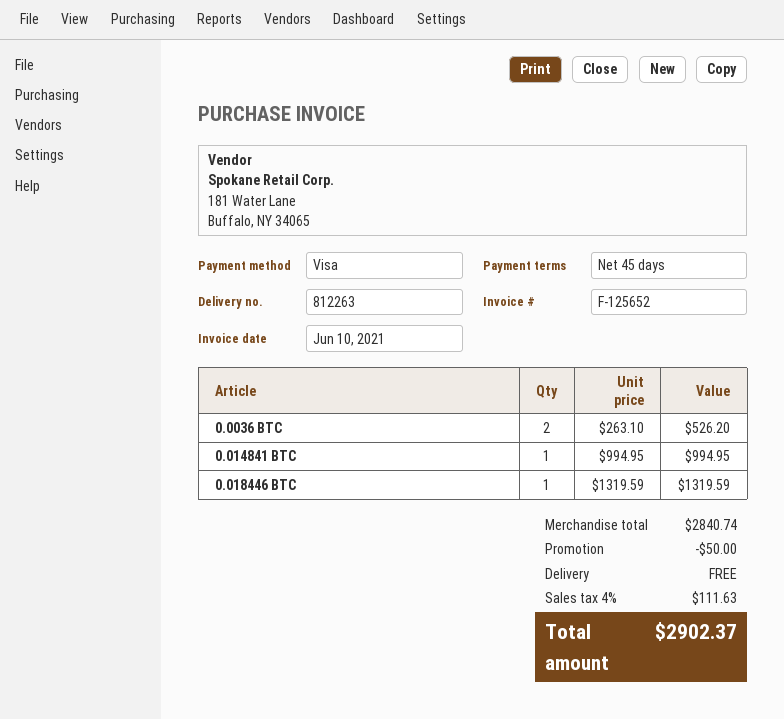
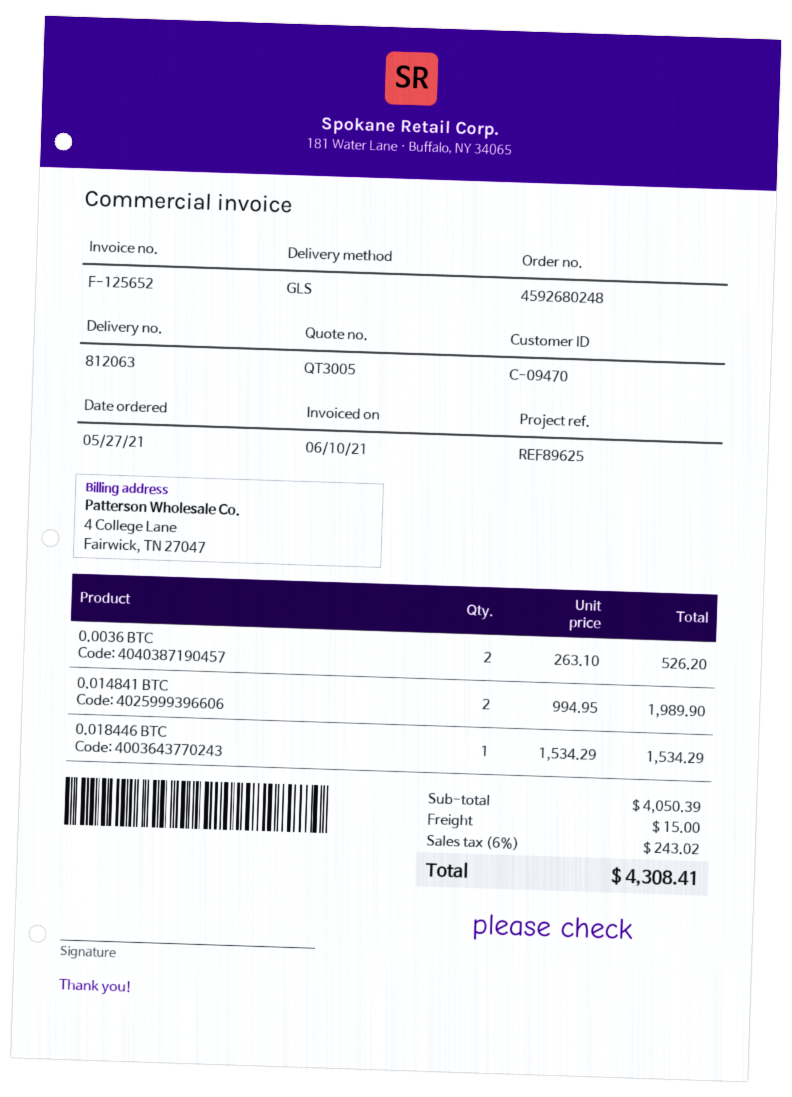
delivery note number: 812263 -> 812063
0.014841 BTC: 1 x 994.95 = 994.95 -> 2 x 994.95 = 1989.90
0.018446 BTC: 1 x 1319.59 = 1319.59 -> 1 x 1534.29 = 1534.29
subtotal: 2840.74 -> 4050.39
discount: 50.00 -> none
shipping: 0.00 -> 15.00
tax: 4% = 111.63 -> 6% = 243.02
total: 2902.37 -> 4308.41

